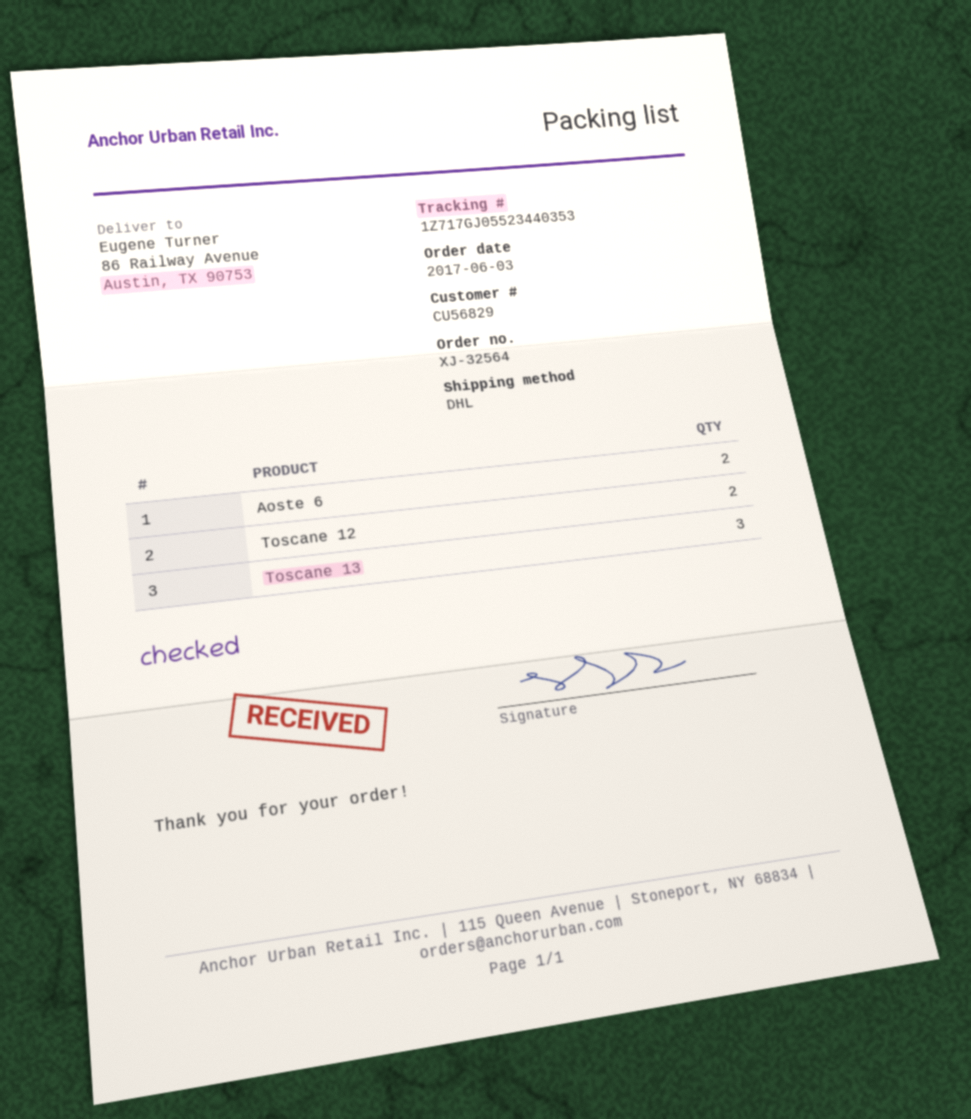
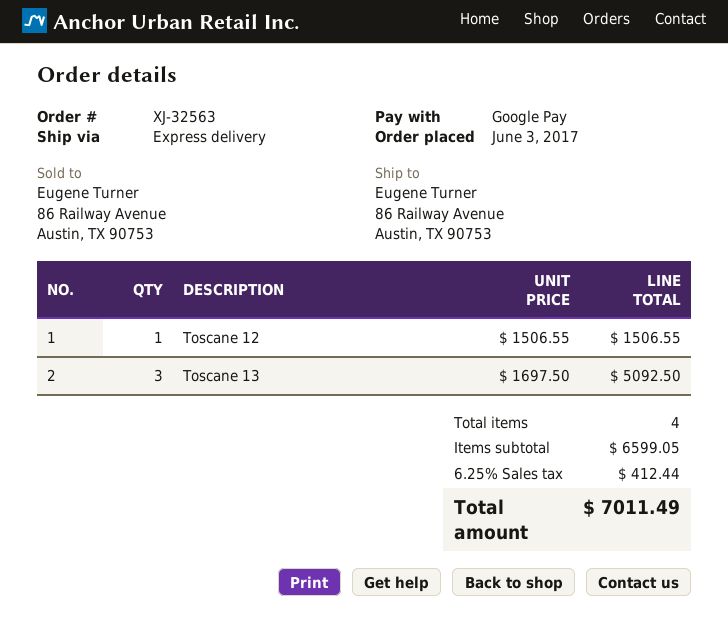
order number: XJ-32564 -> XJ-32563
shipping method: DHL -> express
Aoste 6: 2 -> none
Toscane 12: 2 -> 1

